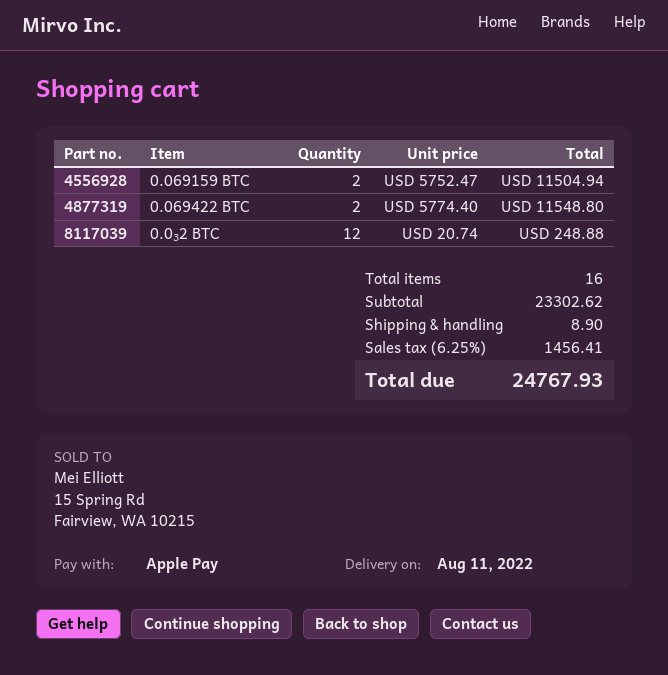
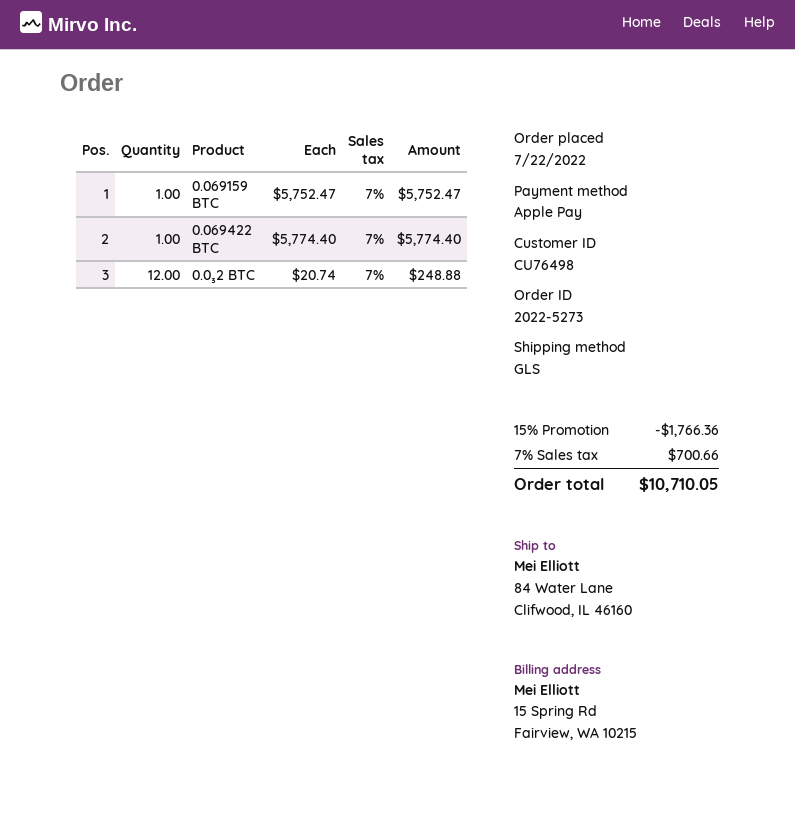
0.069159 BTC: 2 x 5752.47 = 11504.94 -> 1 x 5752.47 = 5752.47
0.069422 BTC: 2 x 5774.40 = 11548.80 -> 1 x 5774.40 = 5774.40
discount: none -> 15% = 1766.36
shipping: 8.90 -> none
tax: 6.25% = 1456.41 -> 7% = 700.66
total: 24767.93 -> 10710.05

